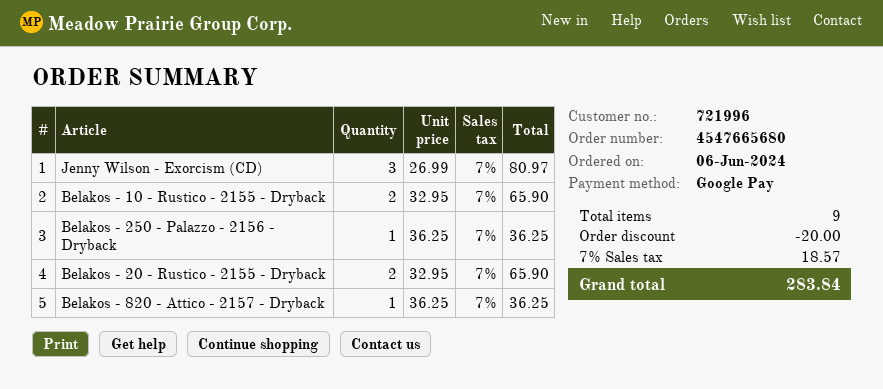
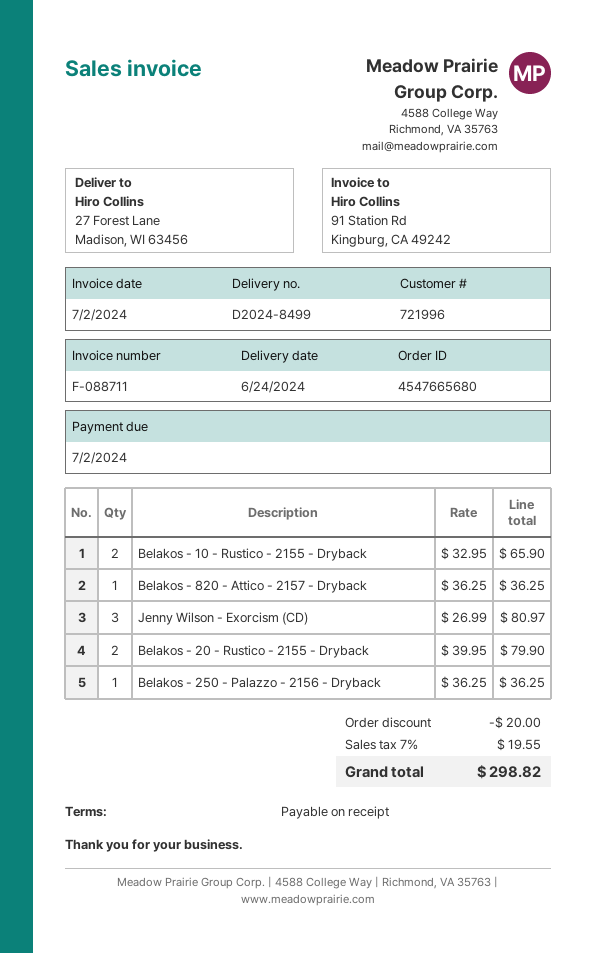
Belakos - 20 - Rustico - 2155 - Dryback: 2 x 32.95 = 65.90 -> 2 x 39.95 = 79.90
tax: 7% = 18.57 -> 7% = 19.55
total: 283.84 -> 298.82

